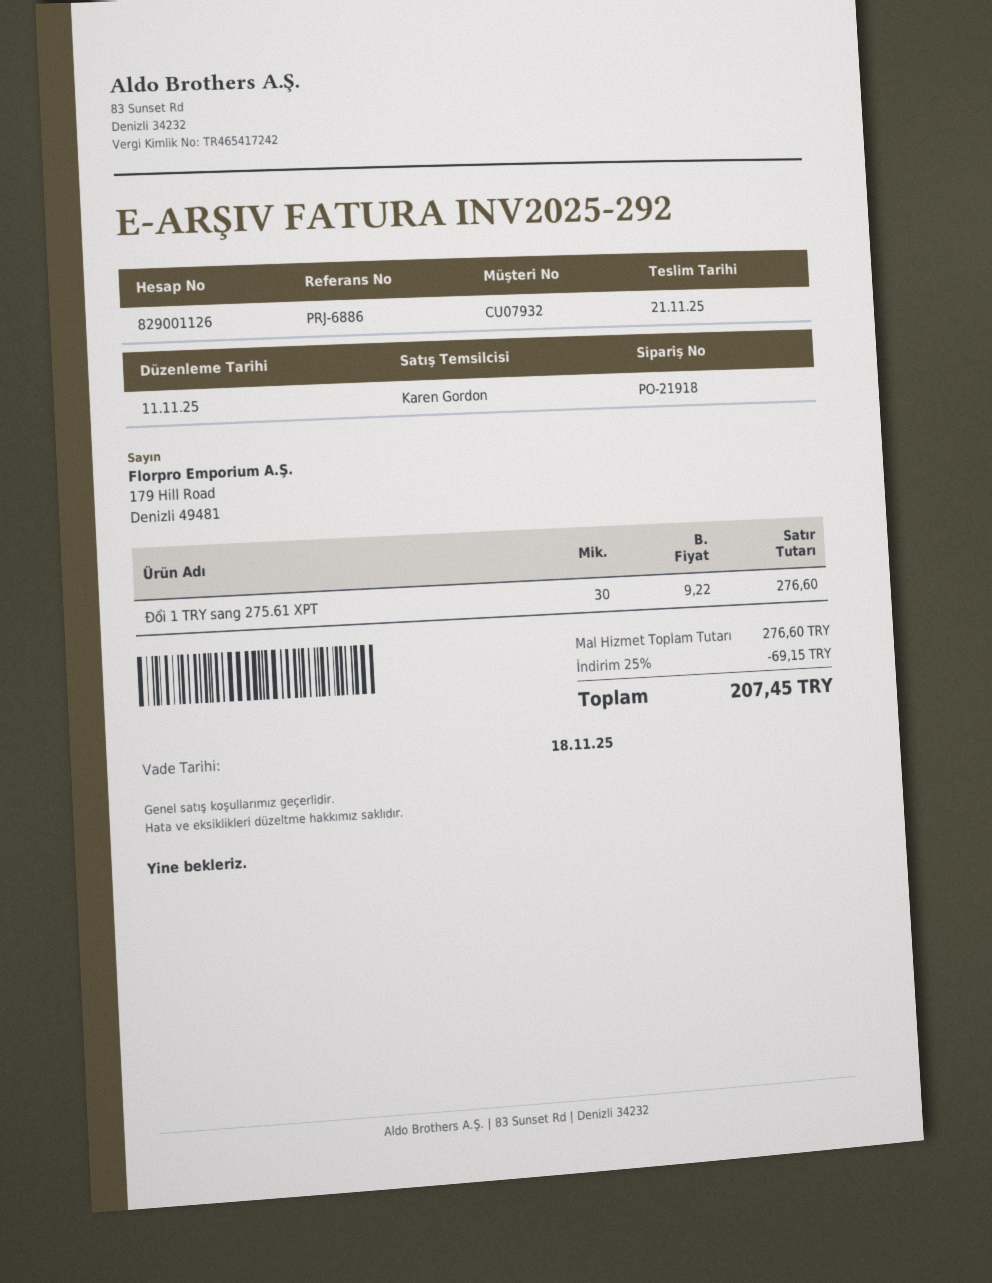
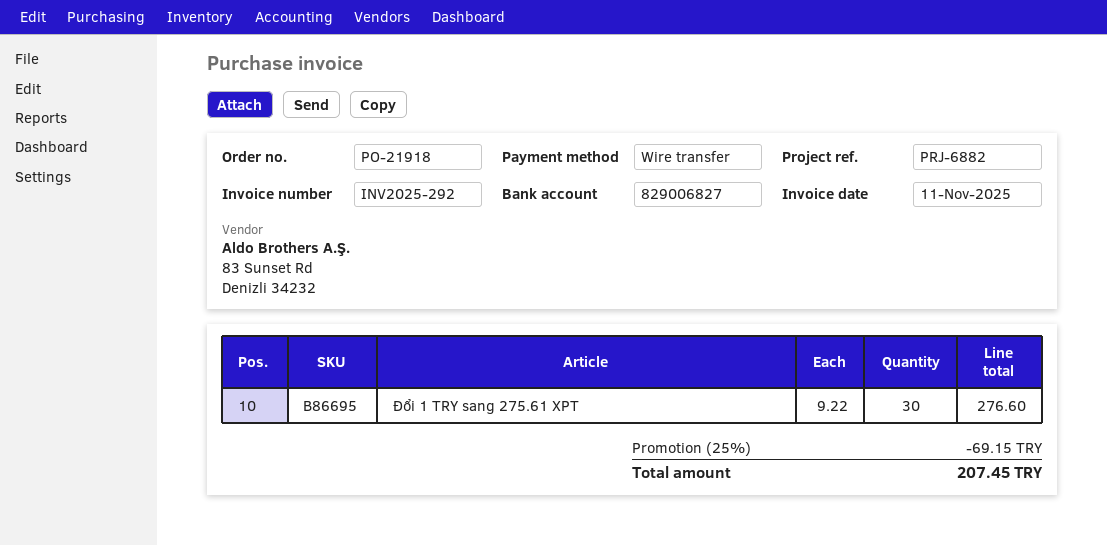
reference: PRJ-6886 -> PRJ-6882
bank account: 829001126 -> 829006827

